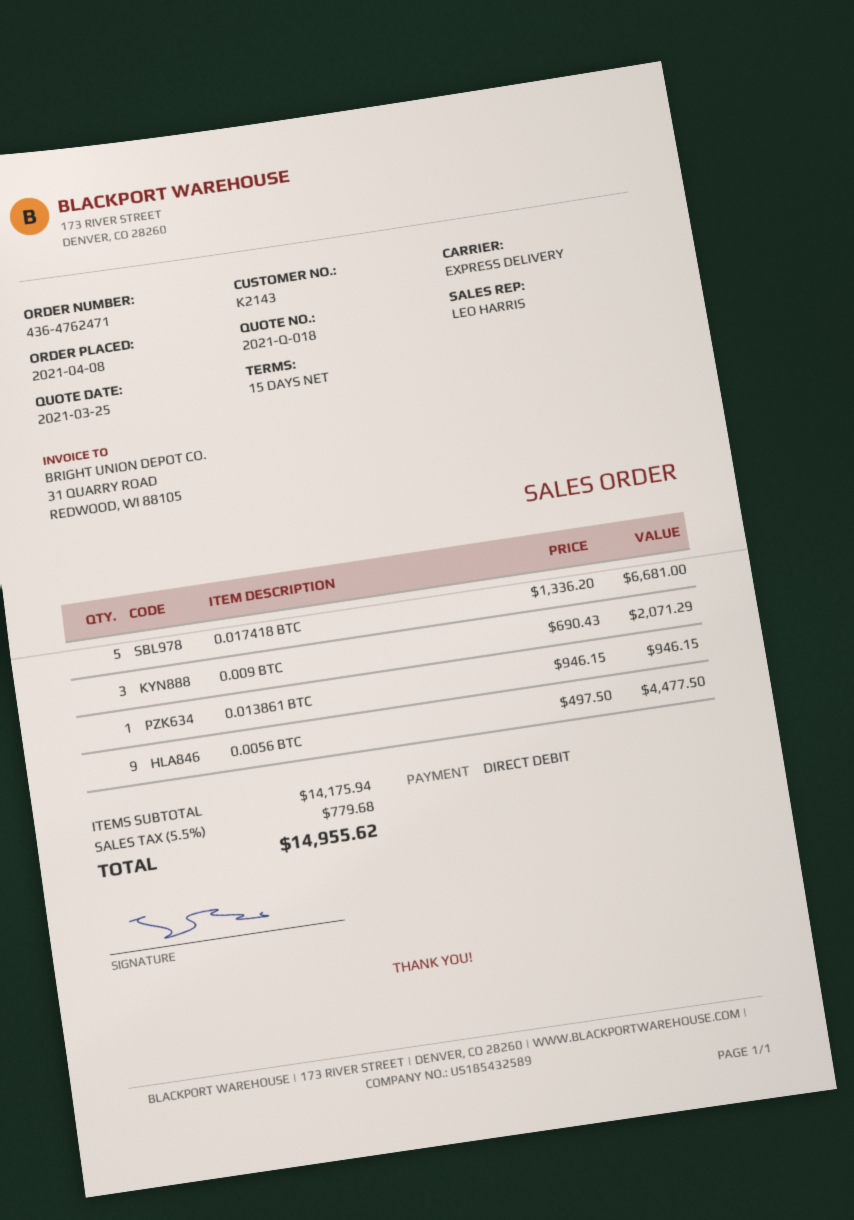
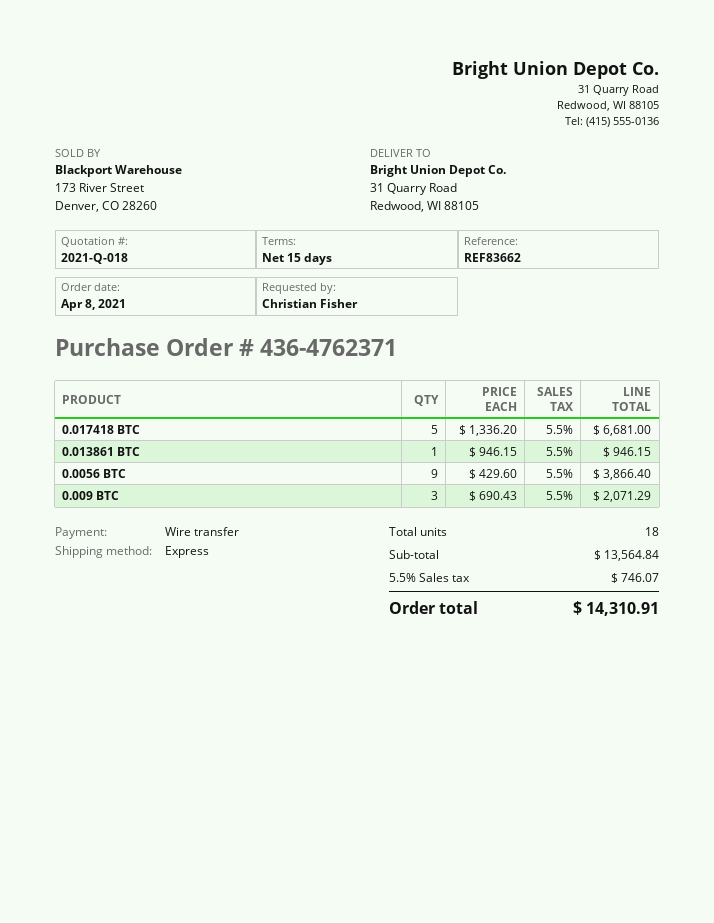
order number: 436-4762471 -> 436-4762371
payment method: direct debit -> bank transfer
0.0056 BTC: 9 x 497.50 = 4477.50 -> 9 x 429.60 = 3866.40
subtotal: 14175.94 -> 13564.84
tax: 5.5% = 779.68 -> 5.5% = 746.07
total: 14955.62 -> 14310.91

